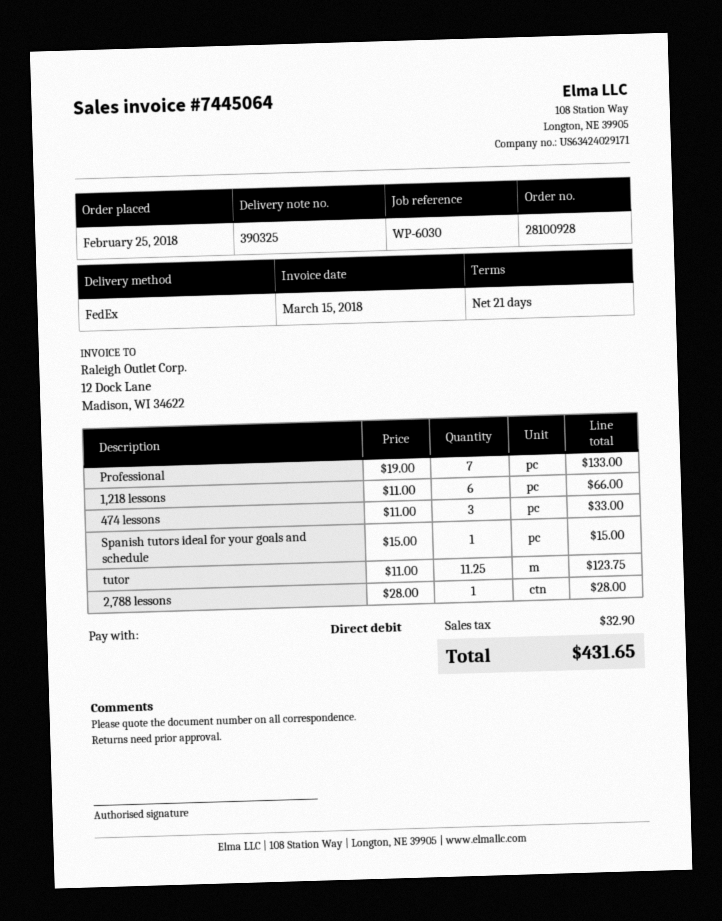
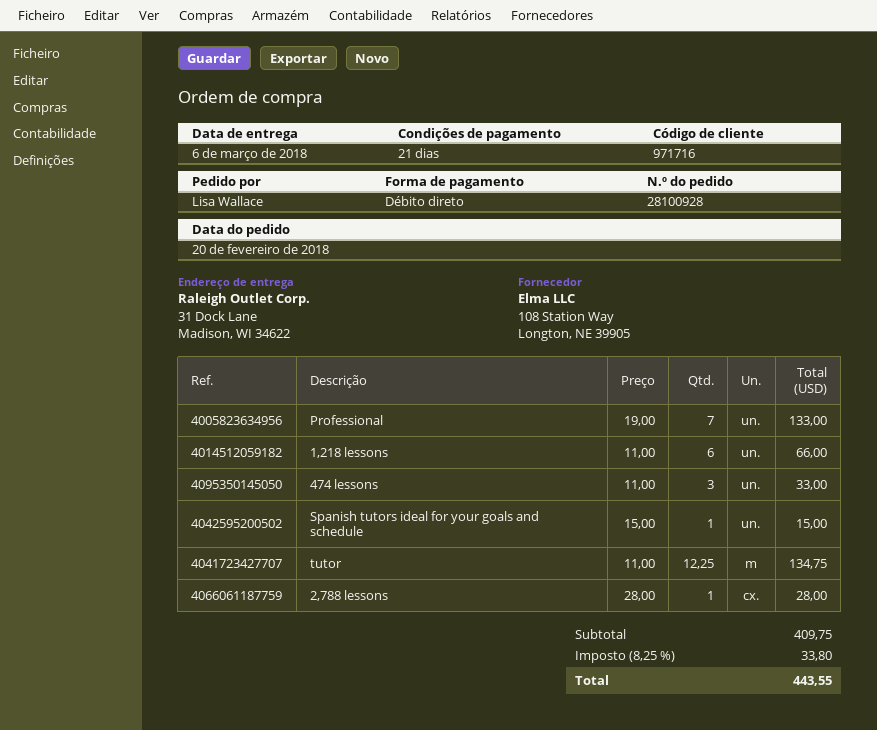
order date: 2018-02-25 -> 2018-02-20
tutor: 11.25 x 11.00 = 123.75 -> 12.25 x 11.00 = 134.75
tax: 32.90 -> 33.80
total: 431.65 -> 443.55

